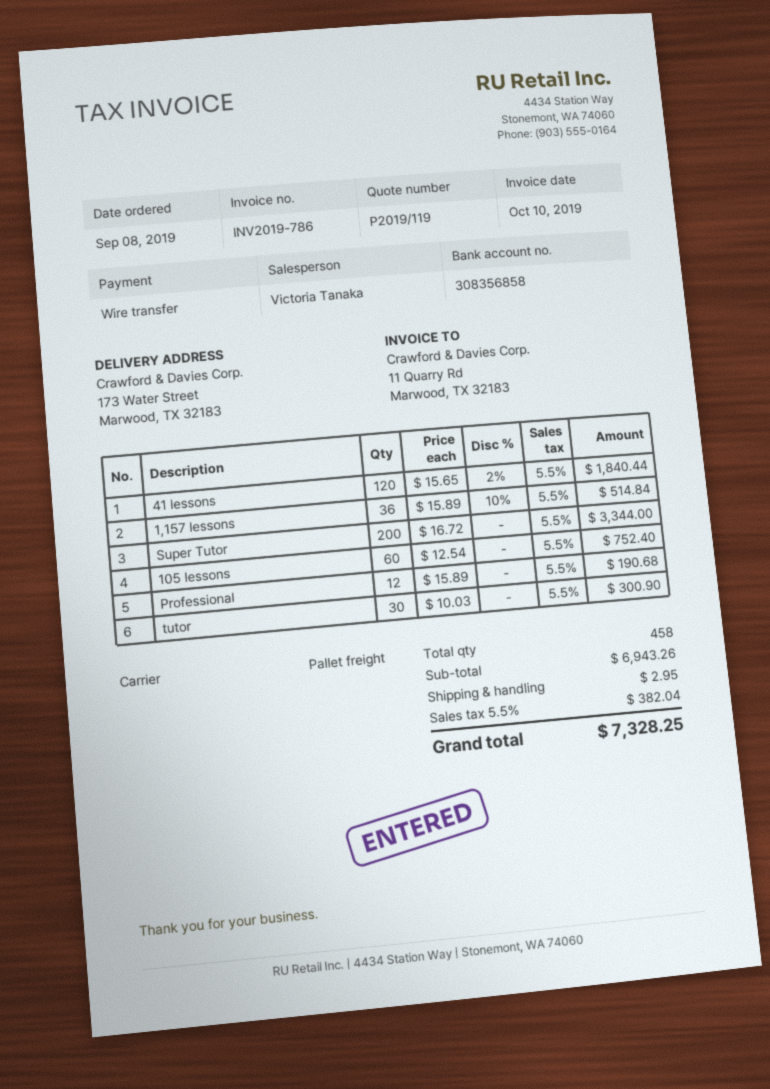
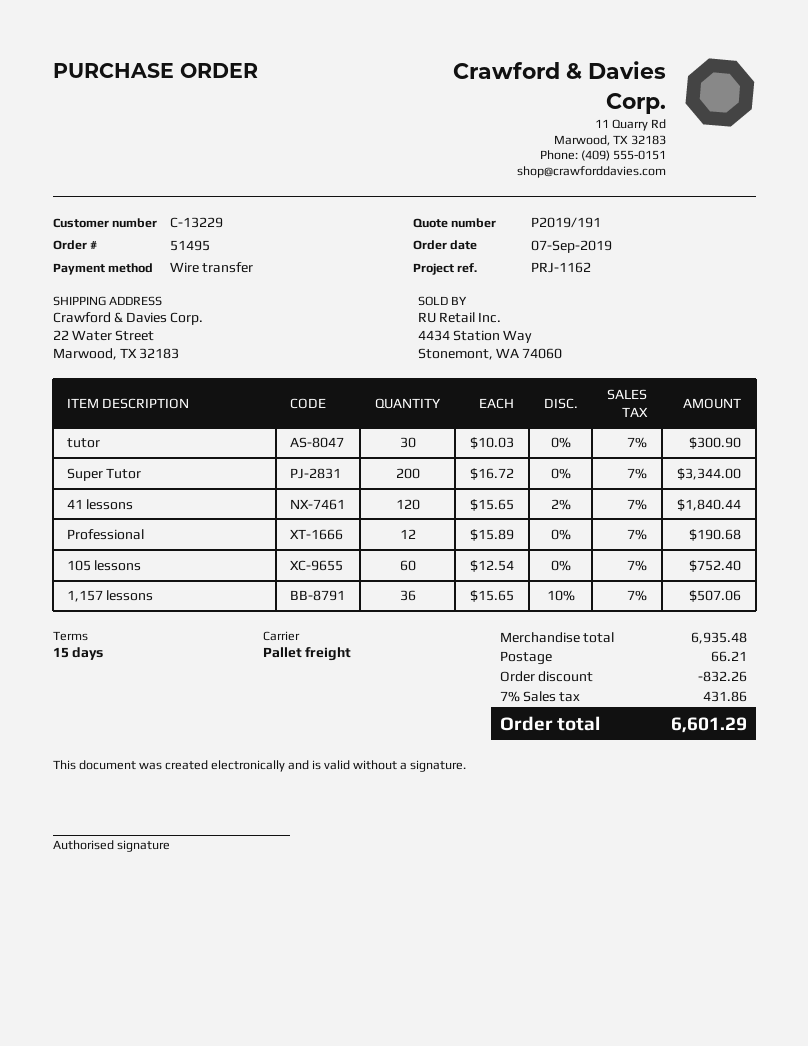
quote number: P2019/119 -> P2019/191
order date: 2019-09-08 -> 2019-09-07
ship to: 173 Water Street, Marwood, TX 32183 -> 22 Water Street, Marwood, TX 32183
1,157 lessons: 36 x 15.89 - 10% = 514.84 -> 36 x 15.65 - 10% = 507.06
subtotal: 6943.26 -> 6935.48
discount: none -> 832.26
shipping: 2.95 -> 66.21
tax: 5.5% = 382.04 -> 7% = 431.86
total: 7328.25 -> 6601.29

